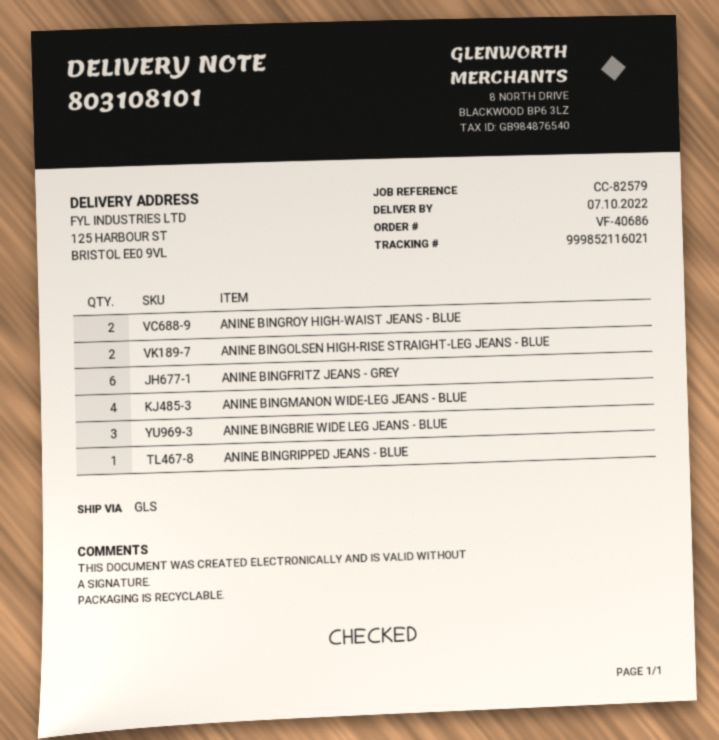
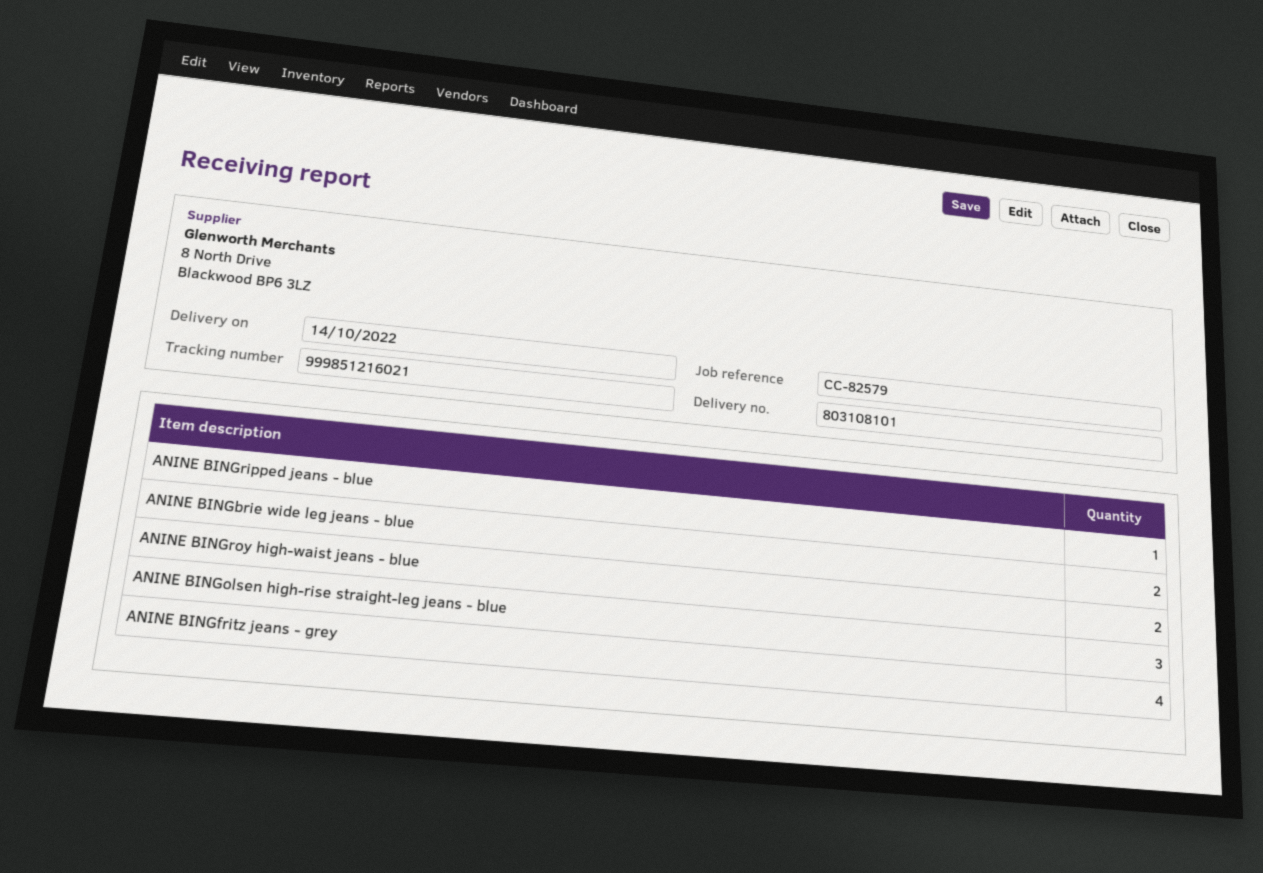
delivery date: 2022-10-07 -> 2022-10-14
tracking number: 999852116021 -> 999851216021
ANINE BINGOLSEN HIGH-RISE STRAIGHT-LEG JEANS - BLUE: 2 -> 3
ANINE BINGFRITZ JEANS - GREY: 6 -> 4
ANINE BINGMANON WIDE-LEG JEANS - BLUE: 4 -> none
ANINE BINGBRIE WIDE LEG JEANS - BLUE: 3 -> 2

